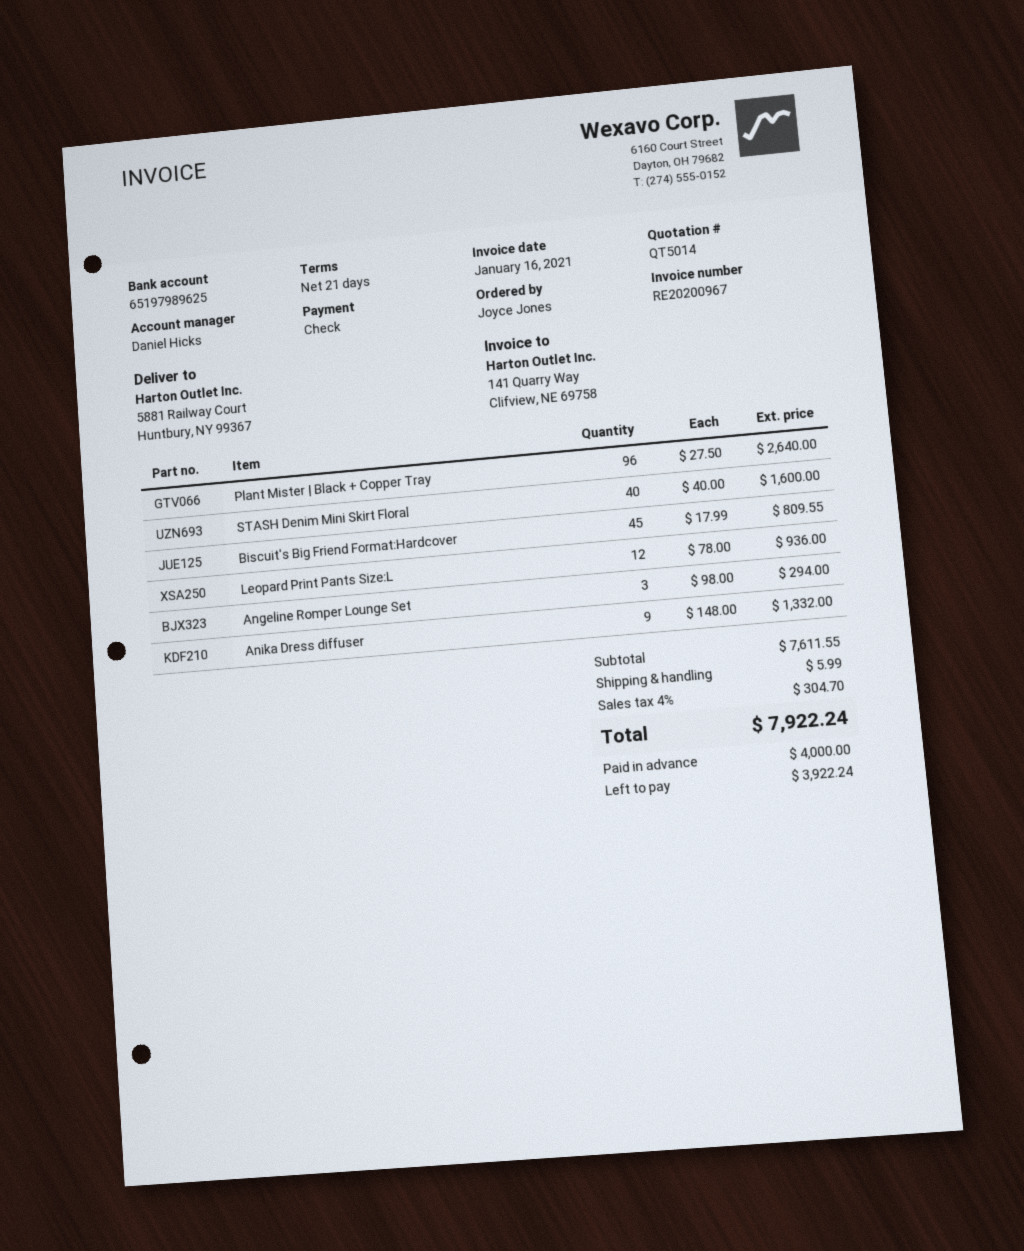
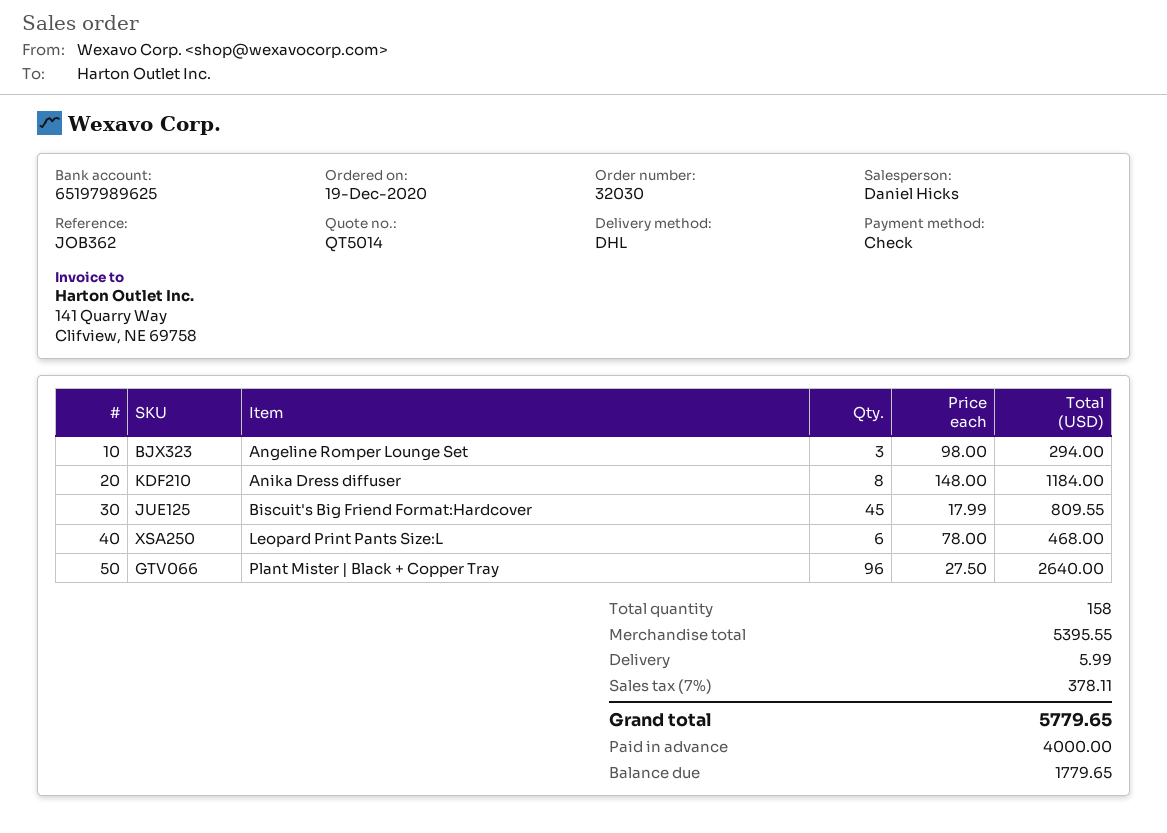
STASH Denim Mini Skirt Floral: 40 x 40.00 = 1600.00 -> none
Leopard Print Pants Size:L: 12 x 78.00 = 936.00 -> 6 x 78.00 = 468.00
Anika Dress diffuser: 9 x 148.00 = 1332.00 -> 8 x 148.00 = 1184.00
subtotal: 7611.55 -> 5395.55
tax: 4% = 304.70 -> 7% = 378.11
total: 7922.24 -> 5779.65
balance: 3922.24 -> 1779.65

